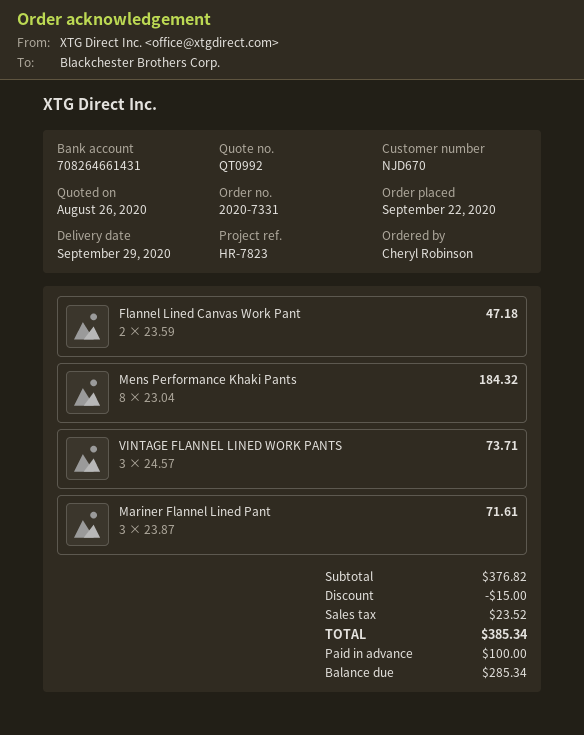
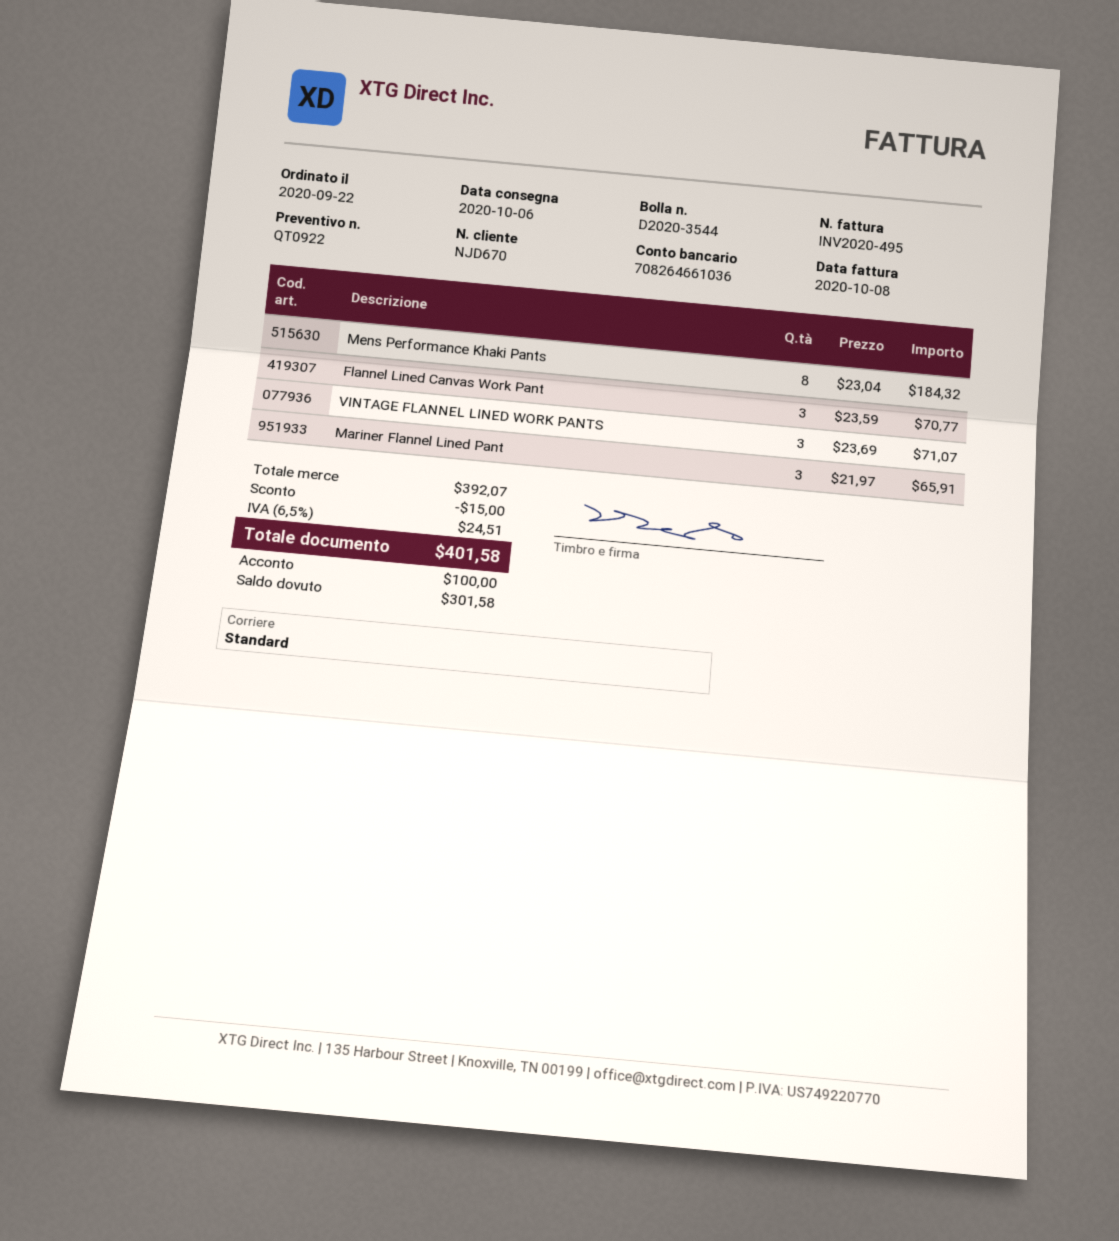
quote number: QT0992 -> QT0922
delivery date: 2020-09-29 -> 2020-10-06
bank account: 708264661431 -> 708264661036
Flannel Lined Canvas Work Pant: 2 x 23.59 = 47.18 -> 3 x 23.59 = 70.77
VINTAGE FLANNEL LINED WORK PANTS: 3 x 24.57 = 73.71 -> 3 x 23.69 = 71.07
Mariner Flannel Lined Pant: 3 x 23.87 = 71.61 -> 3 x 21.97 = 65.91
subtotal: 376.82 -> 392.07
tax: 23.52 -> 24.51
total: 385.34 -> 401.58
balance: 285.34 -> 301.58

